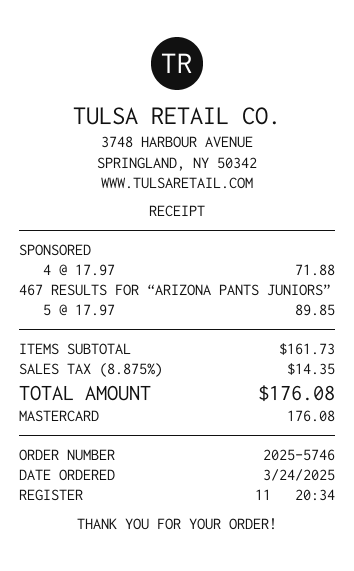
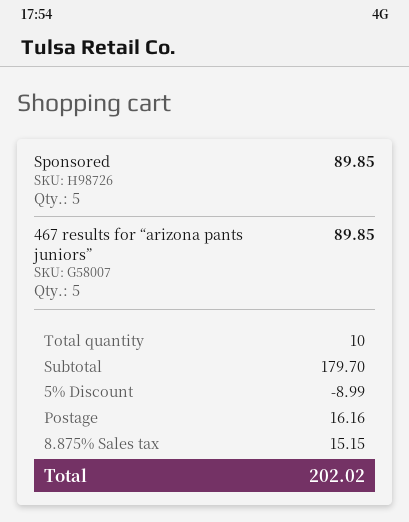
SPONSORED: 4 for 71.88 -> 5 for 89.85
subtotal: 161.73 -> 179.70
discount: none -> 5% = 8.99
shipping: none -> 16.16
tax: 8.875% = 14.35 -> 8.875% = 15.15
total: 176.08 -> 202.02

